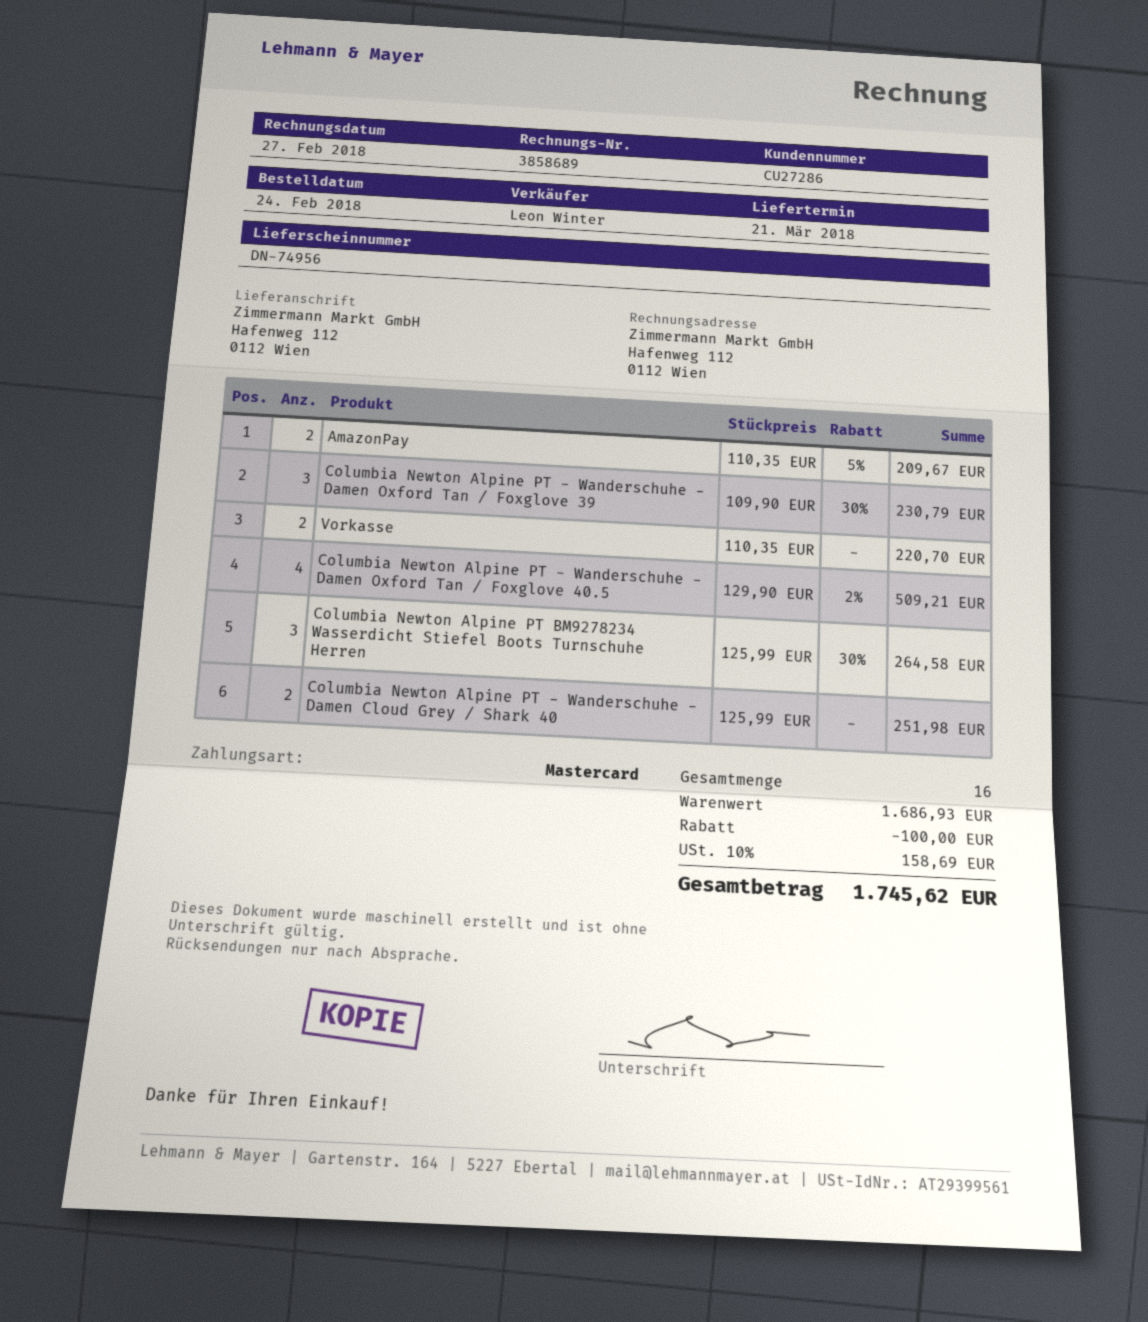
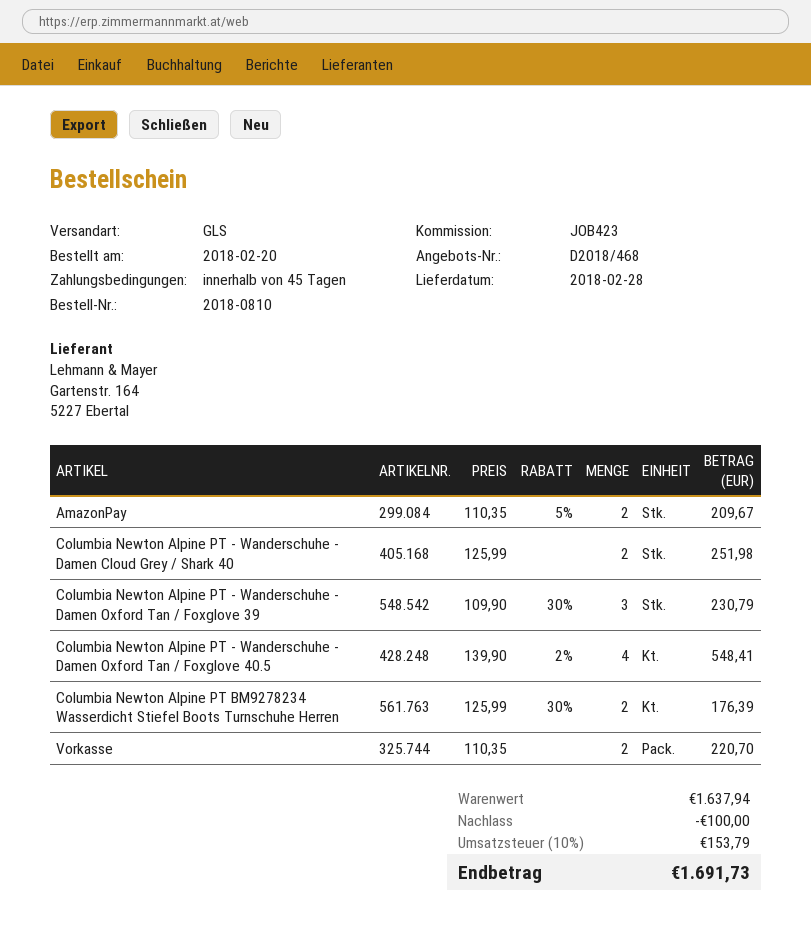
order date: 2018-02-24 -> 2018-02-20
delivery date: 2018-03-21 -> 2018-02-28
Columbia Newton Alpine PT - Wanderschuhe - Damen Oxford Tan / Foxglove 40.5: 4 x 129.90 - 2% = 509.21 -> 4 x 139.90 - 2% = 548.41
Columbia Newton Alpine PT BM9278234 Wasserdicht Stiefel Boots Turnschuhe Herren: 3 x 125.99 - 30% = 264.58 -> 2 x 125.99 - 30% = 176.39
subtotal: 1686.93 -> 1637.94
tax: 10% = 158.69 -> 10% = 153.79
total: 1745.62 -> 1691.73

